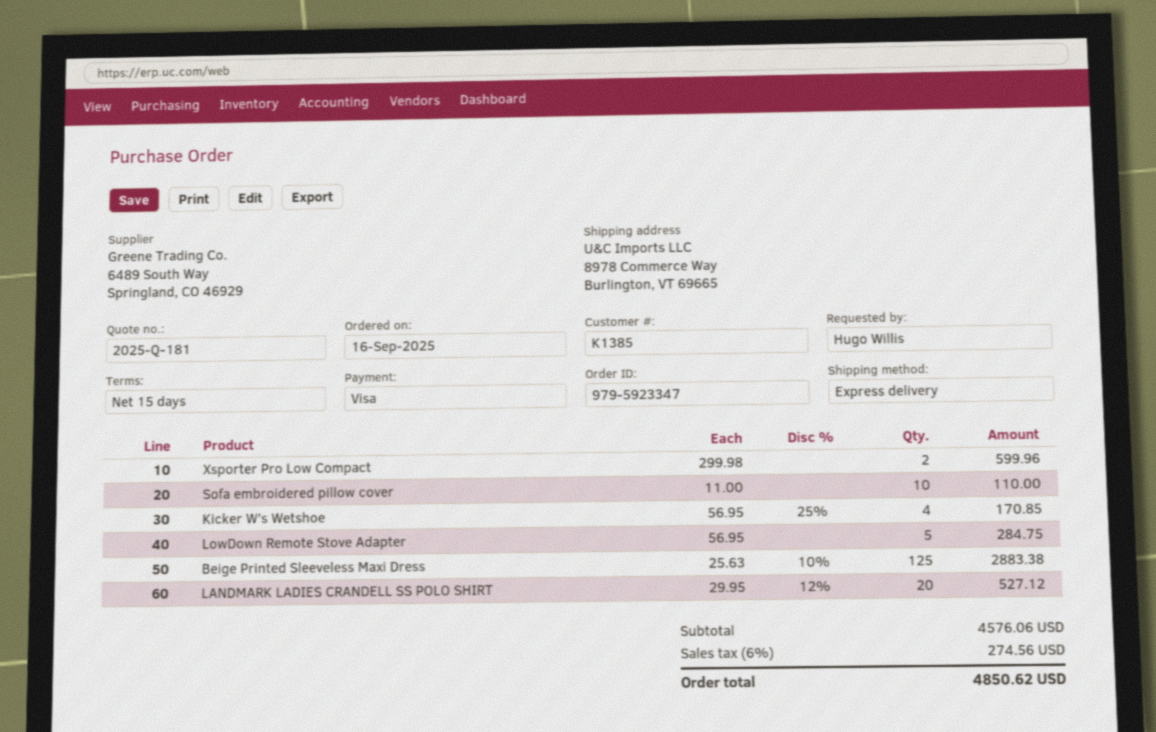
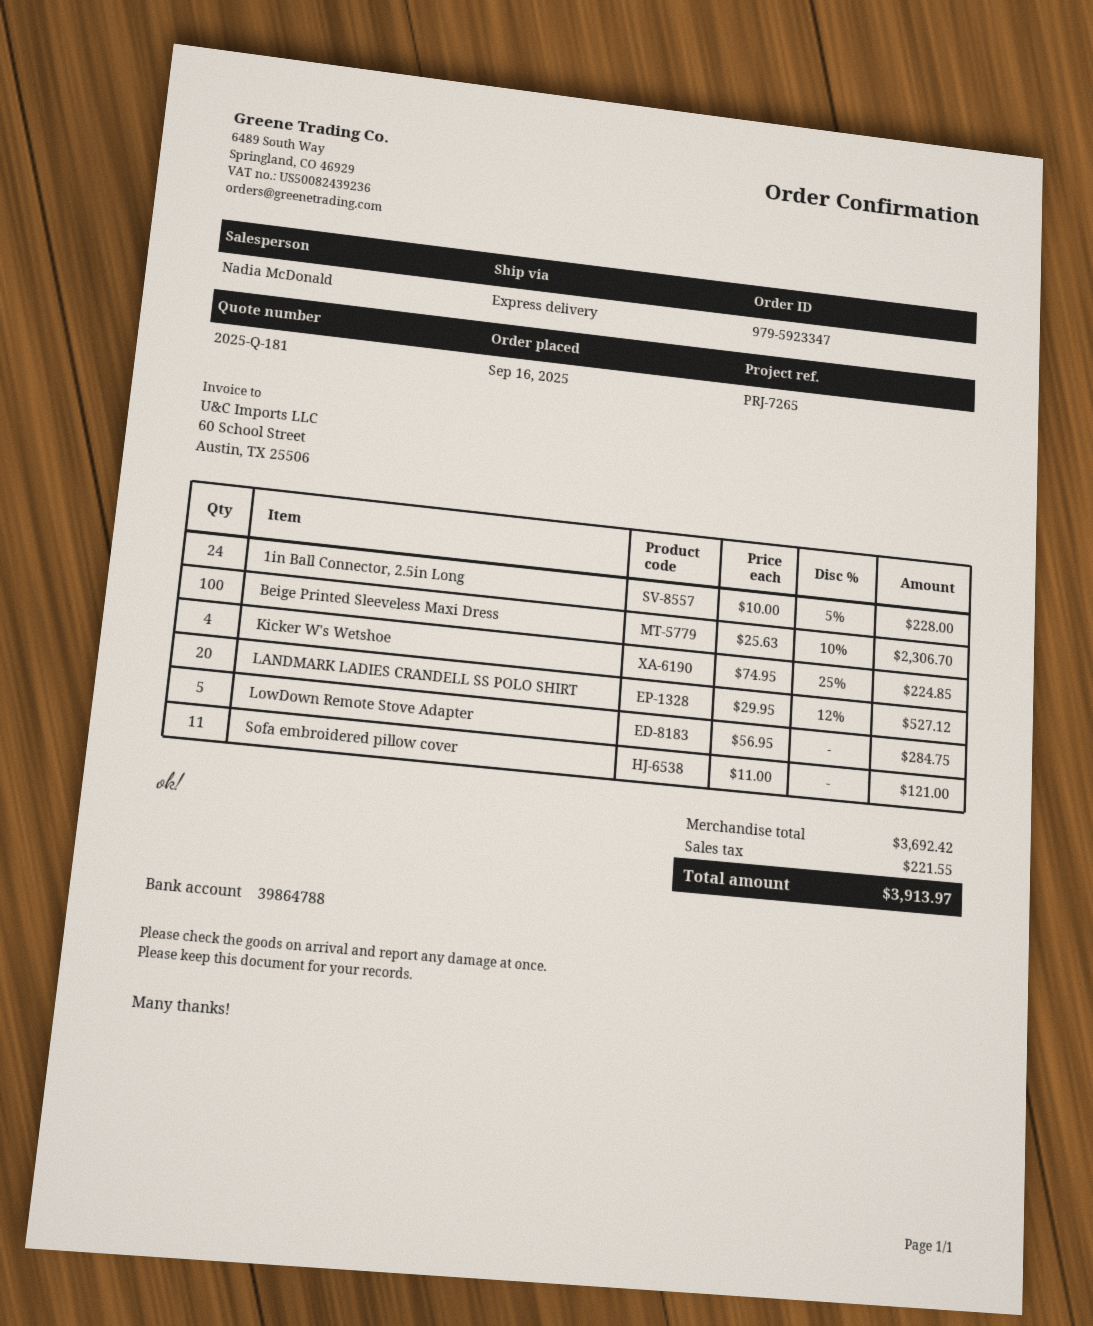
Xsporter Pro Low Compact: 2 x 299.98 = 599.96 -> none
Sofa embroidered pillow cover: 10 x 11.00 = 110.00 -> 11 x 11.00 = 121.00
Kicker W's Wetshoe: 4 x 56.95 - 25% = 170.85 -> 4 x 74.95 - 25% = 224.85
Beige Printed Sleeveless Maxi Dress: 125 x 25.63 - 10% = 2883.38 -> 100 x 25.63 - 10% = 2306.70
1in Ball Connector, 2.5in Long: none -> 24 x 10.00 - 5% = 228.00
subtotal: 4576.06 -> 3692.42
tax: 274.56 -> 221.55
total: 4850.62 -> 3913.97

